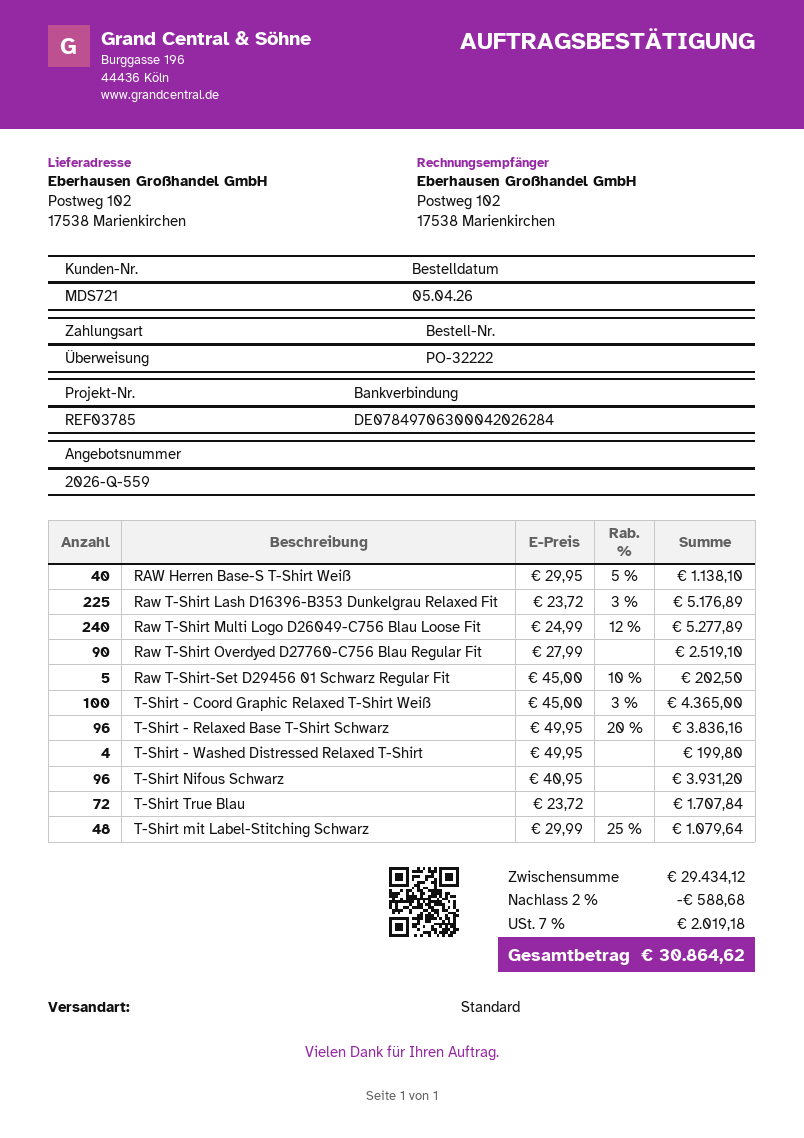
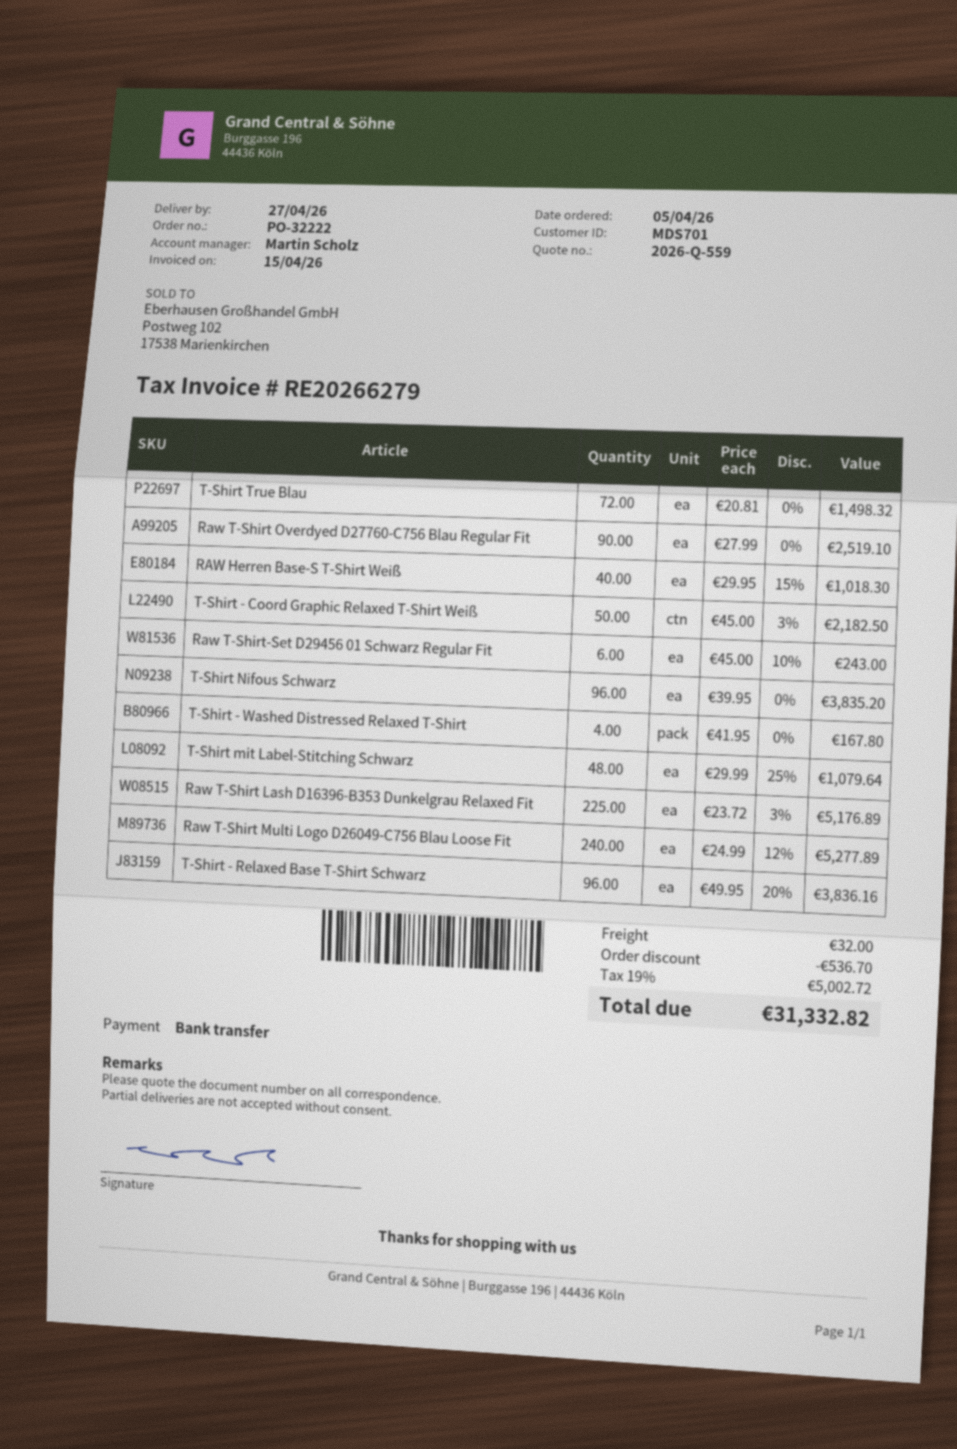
customer number: MDS721 -> MDS701
RAW Herren Base-S T-Shirt Weiß: 40 x 29.95 - 5% = 1138.10 -> 40 x 29.95 - 15% = 1018.30
Raw T-Shirt-Set D29456 01 Schwarz Regular Fit: 5 x 45.00 - 10% = 202.50 -> 6 x 45.00 - 10% = 243.00
T-Shirt - Coord Graphic Relaxed T-Shirt Weiß: 100 x 45.00 - 3% = 4365.00 -> 50 x 45.00 - 3% = 2182.50
T-Shirt - Washed Distressed Relaxed T-Shirt: 4 x 49.95 = 199.80 -> 4 x 41.95 = 167.80
T-Shirt Nifous Schwarz: 96 x 40.95 = 3931.20 -> 96 x 39.95 = 3835.20
T-Shirt True Blau: 72 x 23.72 = 1707.84 -> 72 x 20.81 = 1498.32
discount: 588.68 -> 536.70
shipping: none -> 32.00
tax: 7% = 2019.18 -> 19% = 5002.72
total: 30864.62 -> 31332.82

